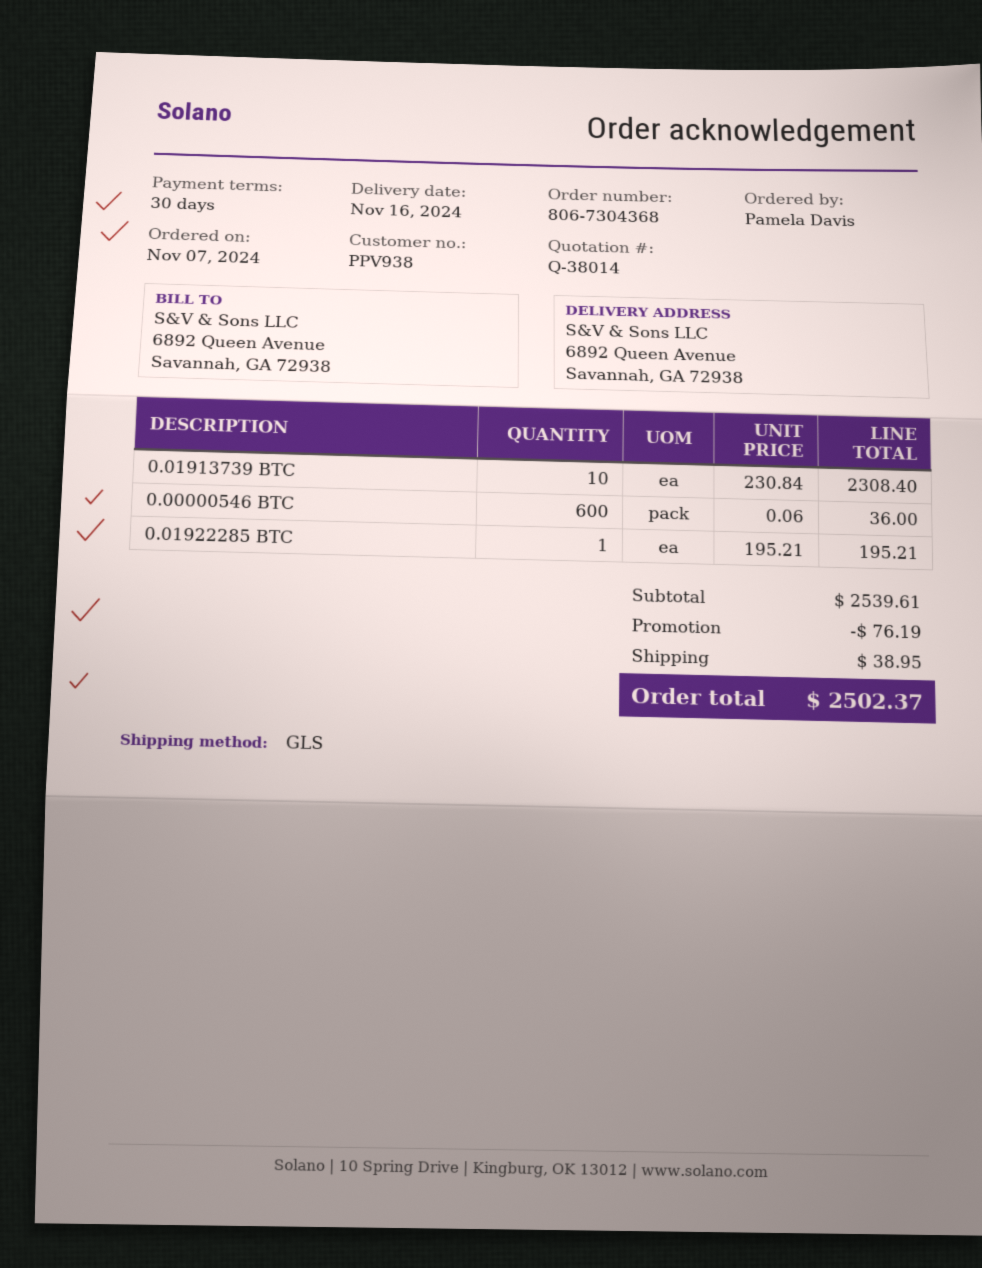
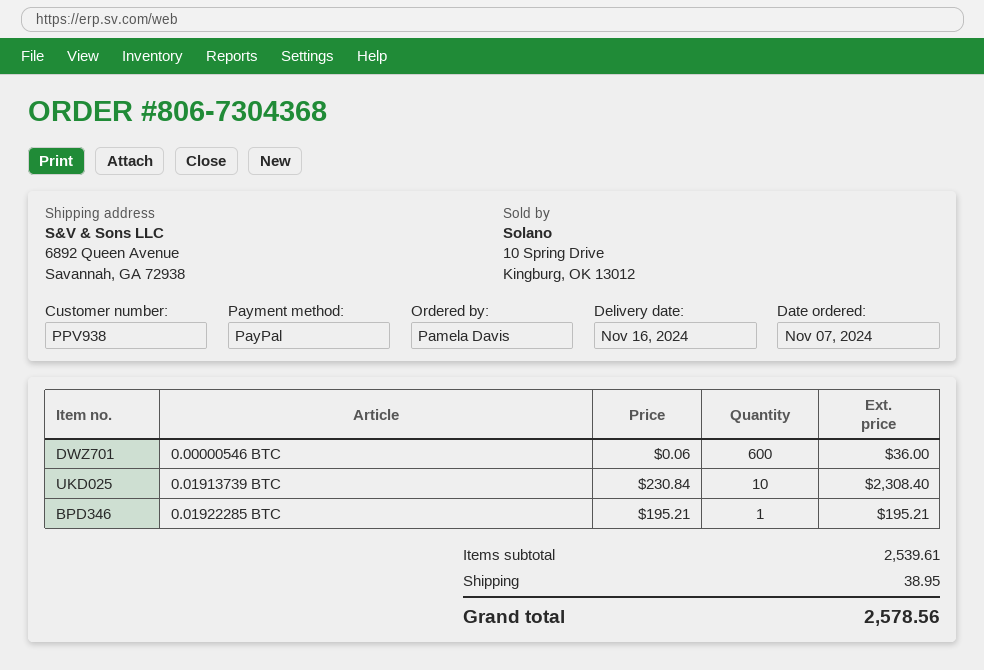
discount: 76.19 -> none
total: 2502.37 -> 2578.56

